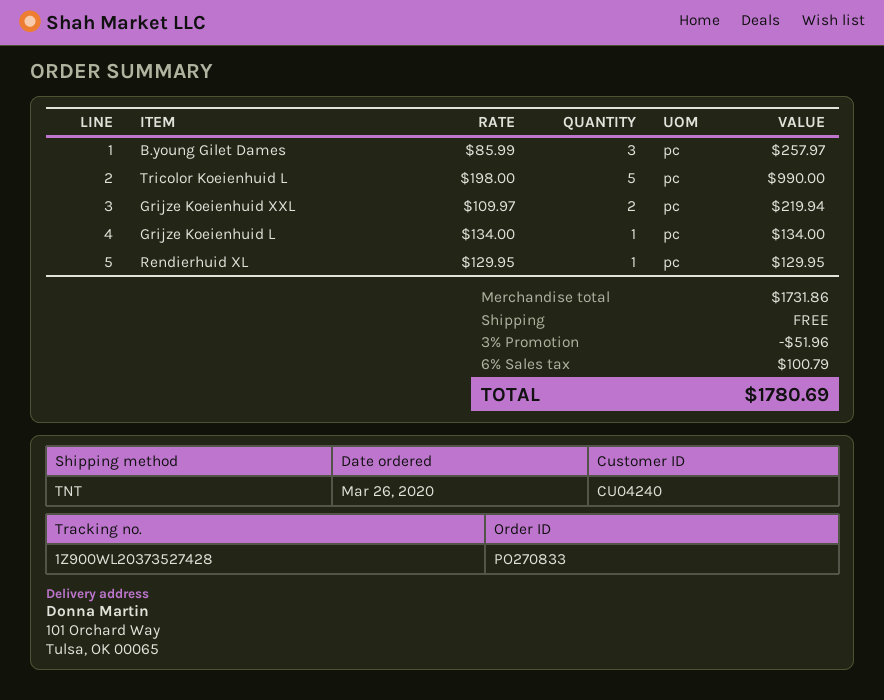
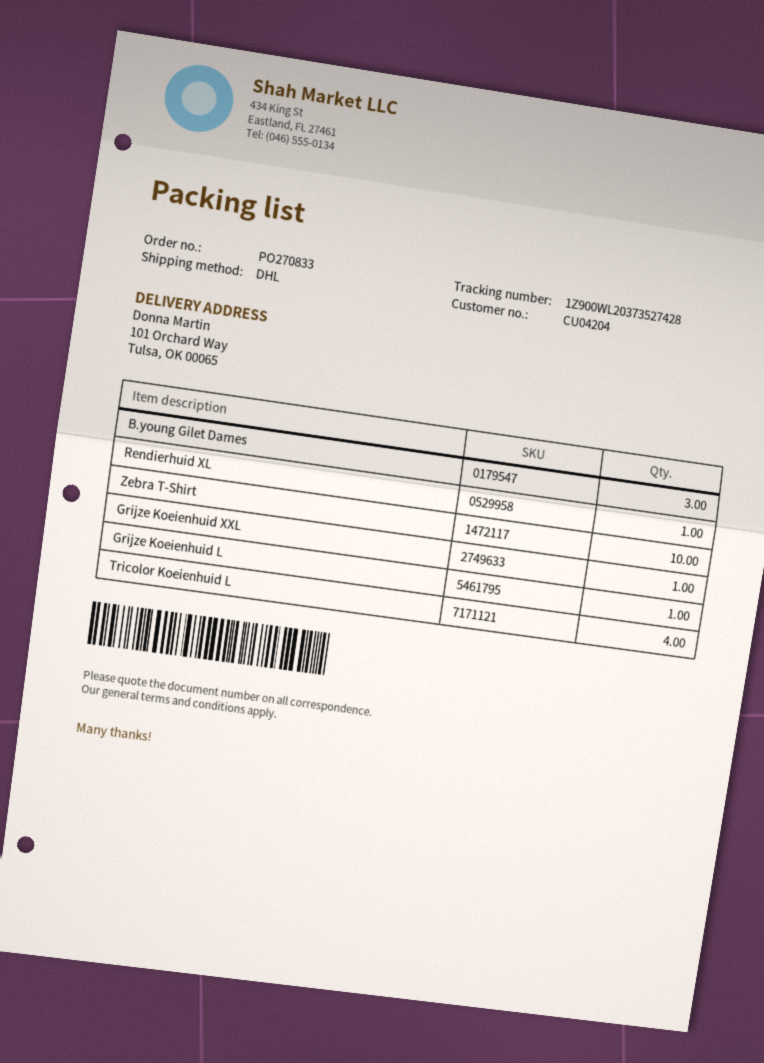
customer number: CU04240 -> CU04204
shipping method: TNT -> DHL
Tricolor Koeienhuid L: 5 -> 4
Grijze Koeienhuid XXL: 2 -> 1
Zebra T-Shirt: none -> 10

